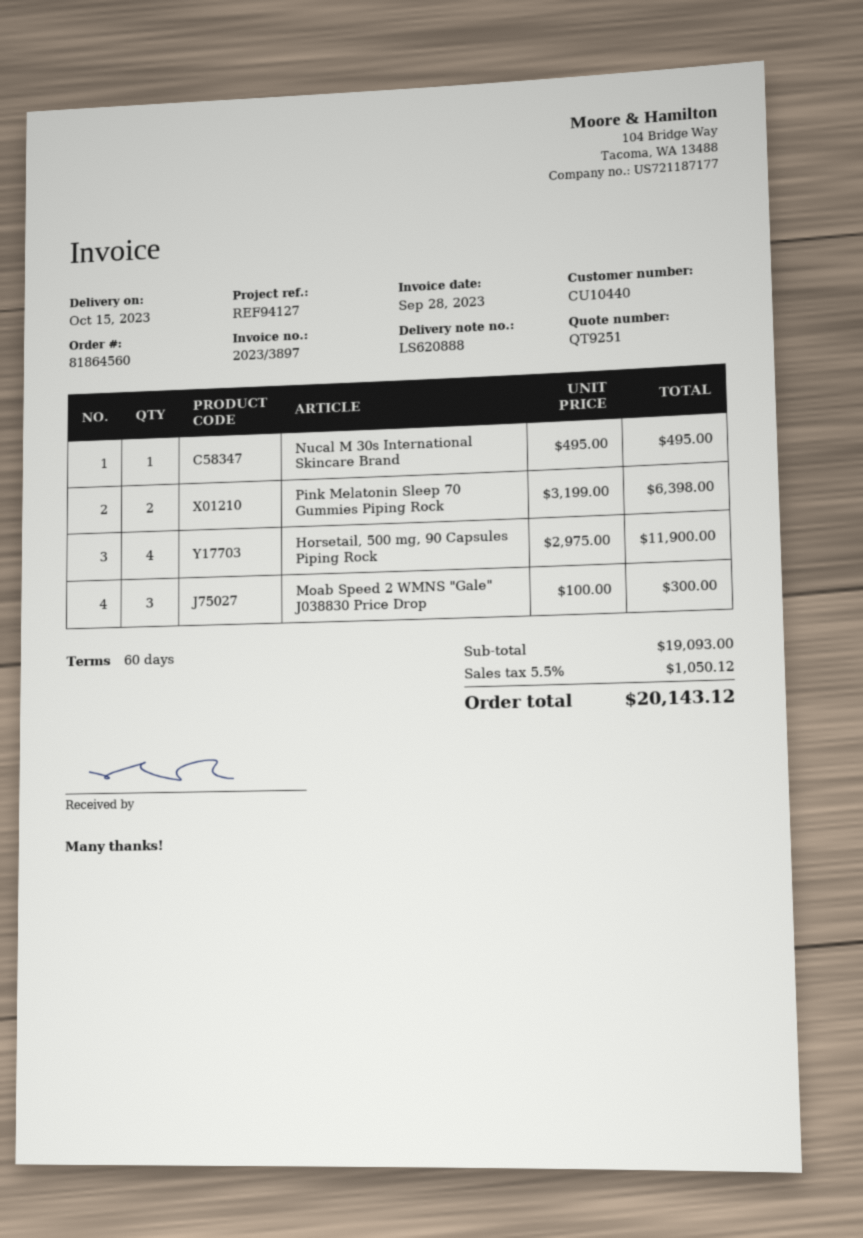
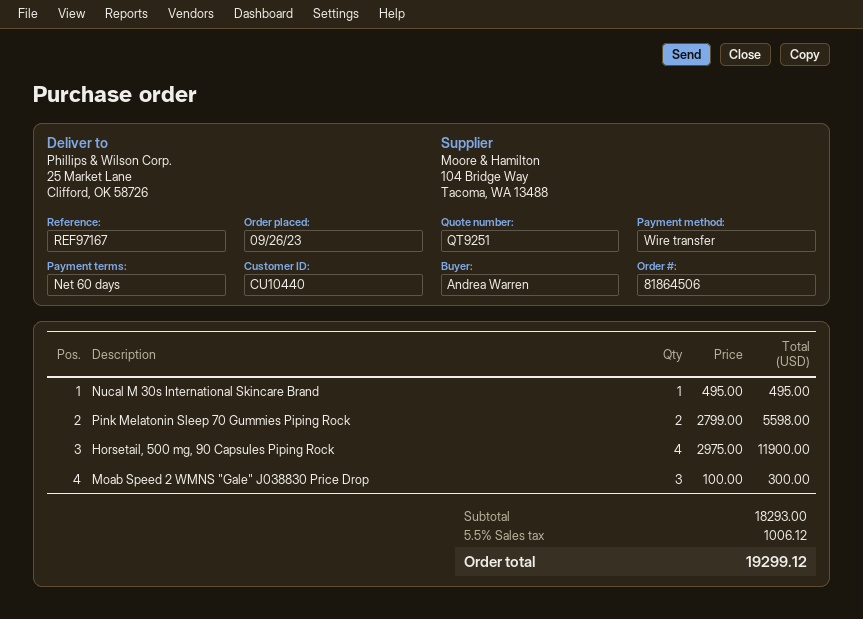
order number: 81864560 -> 81864506
reference: REF94127 -> REF97167
Pink Melatonin Sleep 70 Gummies Piping Rock: 2 x 3199.00 = 6398.00 -> 2 x 2799.00 = 5598.00
subtotal: 19093.00 -> 18293.00
tax: 5.5% = 1050.12 -> 5.5% = 1006.12
total: 20143.12 -> 19299.12

